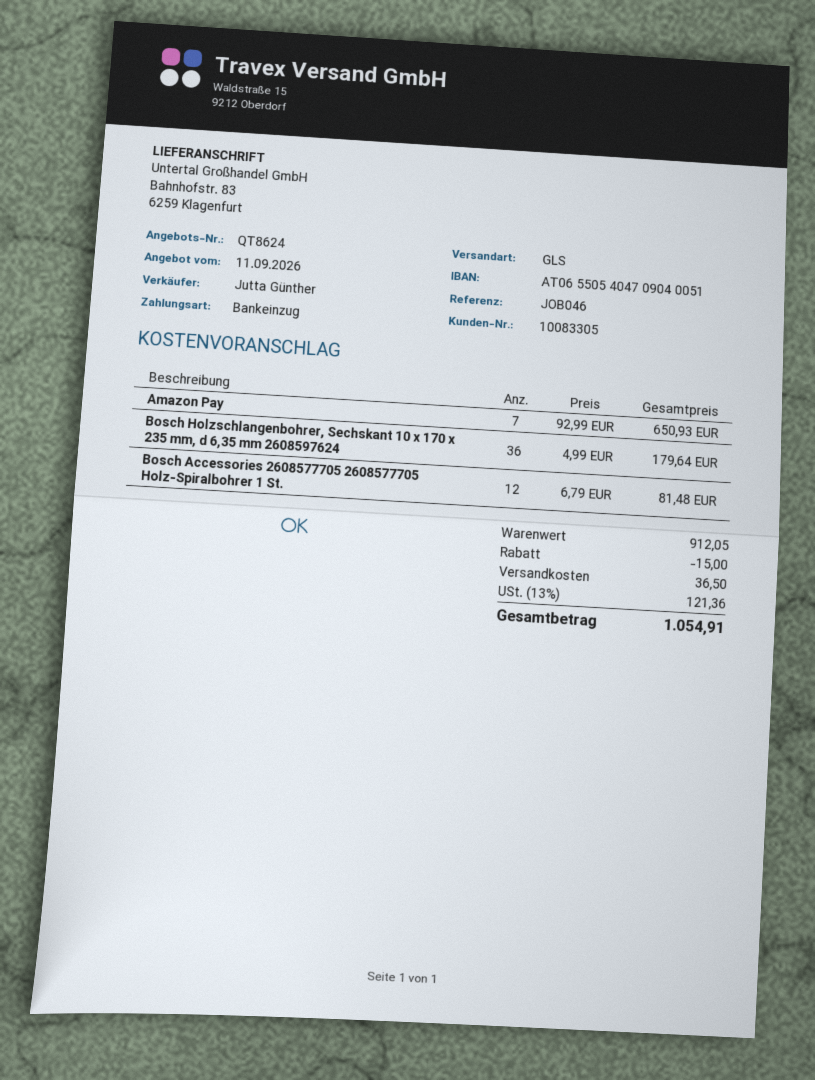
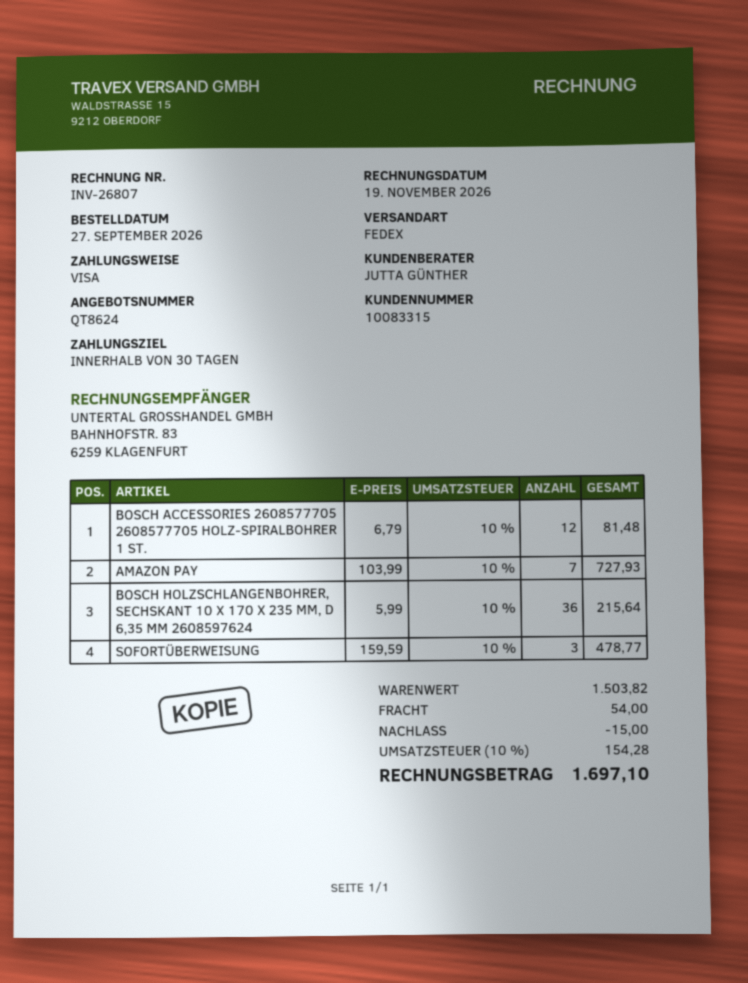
customer number: 10083305 -> 10083315
payment method: direct debit -> Visa
shipping method: GLS -> FedEx
Amazon Pay: 7 x 92.99 = 650.93 -> 7 x 103.99 = 727.93
Bosch Holzschlangenbohrer, Sechskant 10 x 170 x 235 mm, d 6,35 mm 2608597624: 36 x 4.99 = 179.64 -> 36 x 5.99 = 215.64
SOFORTÜBERWEISUNG: none -> 3 x 159.59 = 478.77
subtotal: 912.05 -> 1503.82
shipping: 36.50 -> 54.00
tax: 13% = 121.36 -> 10% = 154.28
total: 1054.91 -> 1697.10

